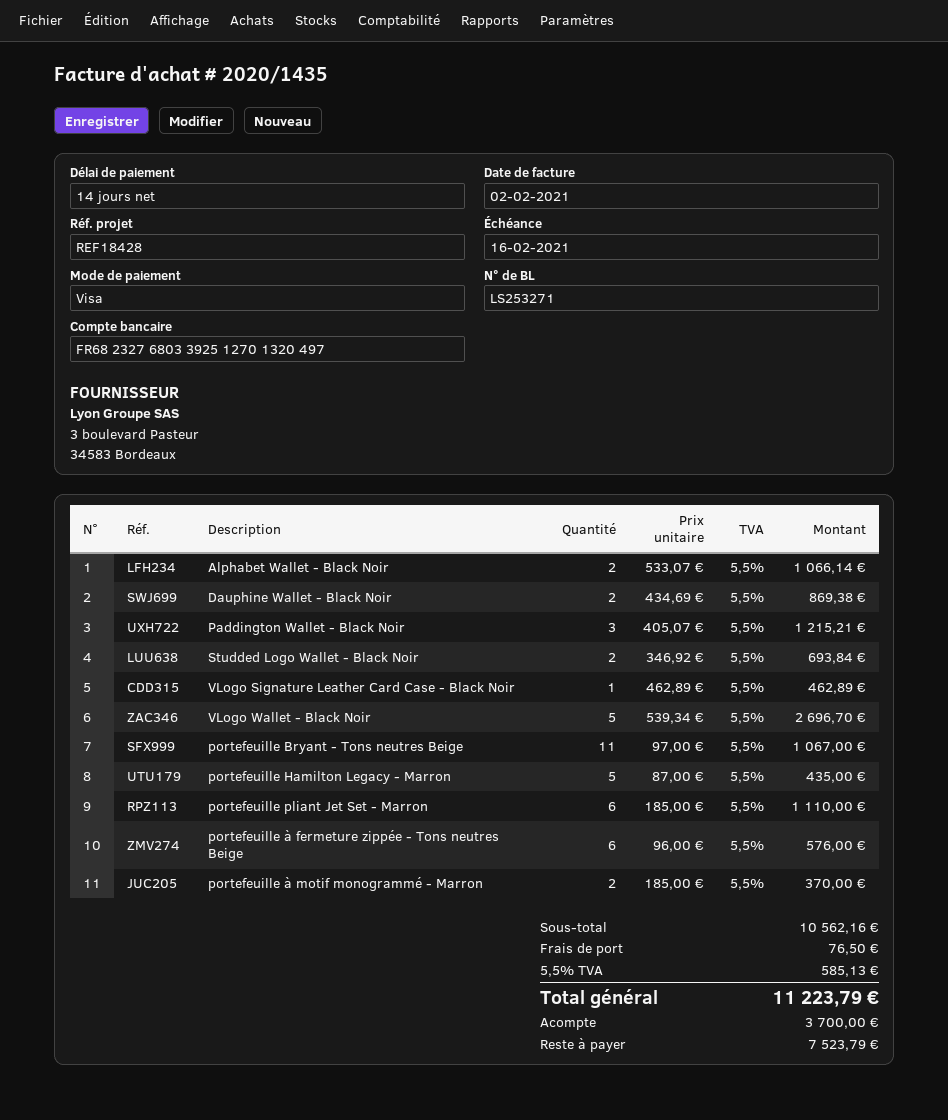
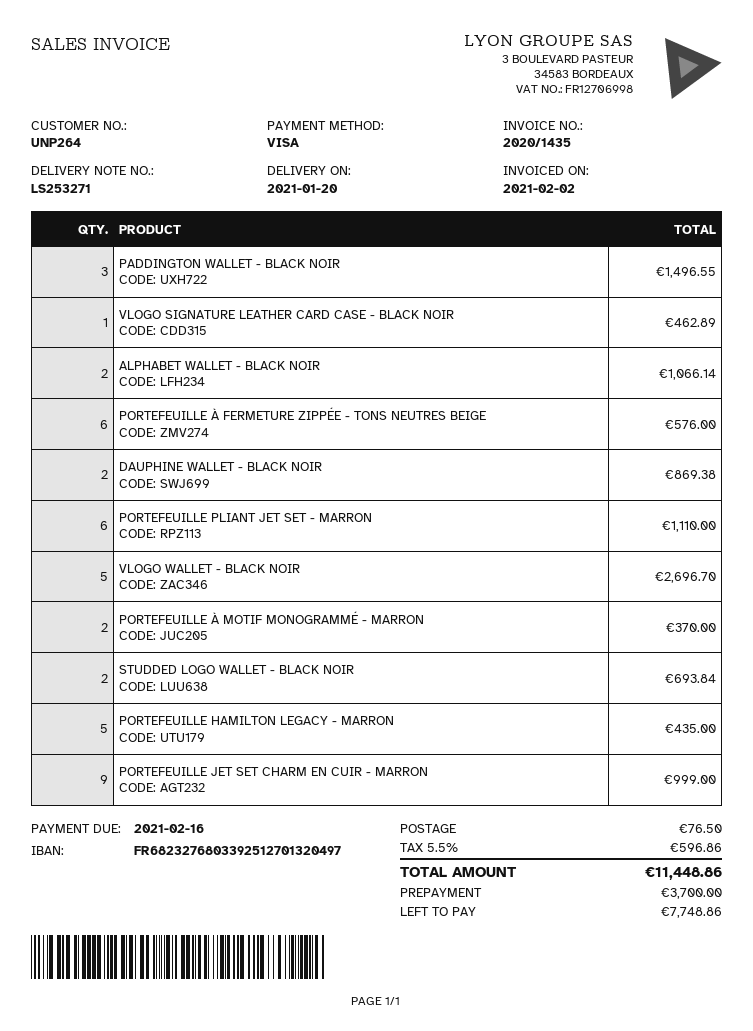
Paddington Wallet - Black Noir: 3 for 1215.21 -> 3 for 1496.55
portefeuille Bryant - Tons neutres Beige: 11 for 1067.00 -> none
PORTEFEUILLE JET SET CHARM EN CUIR - MARRON: none -> 9 for 999.00
tax: 5.5% = 585.13 -> 5.5% = 596.86
total: 11223.79 -> 11448.86
balance: 7523.79 -> 7748.86

